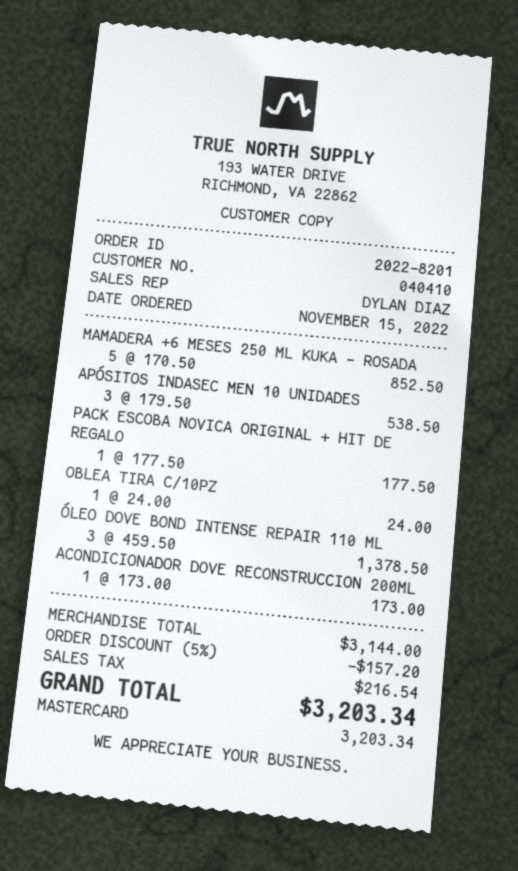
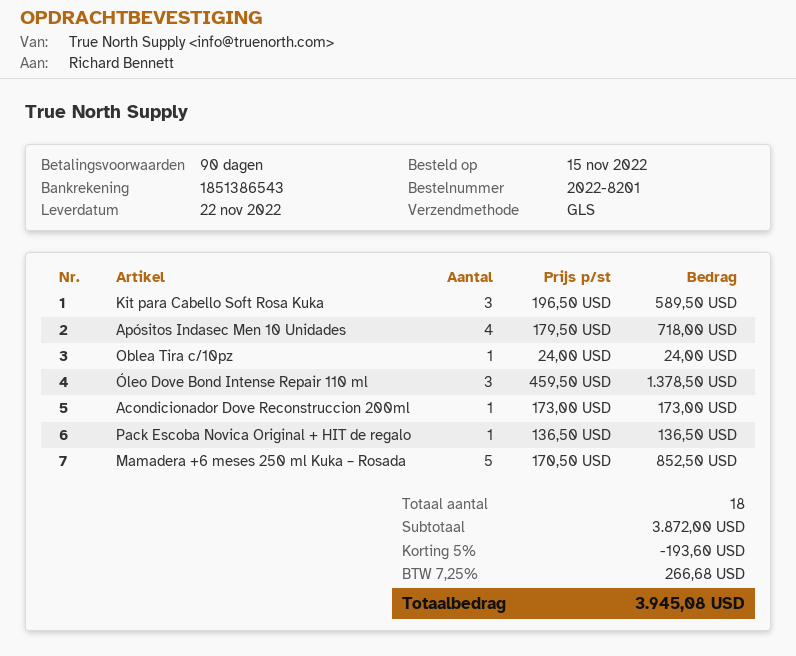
APÓSITOS INDASEC MEN 10 UNIDADES: 3 x 179.50 = 538.50 -> 4 x 179.50 = 718.00
PACK ESCOBA NOVICA ORIGINAL + HIT DE REGALO: 1 x 177.50 = 177.50 -> 1 x 136.50 = 136.50
Kit para Cabello Soft Rosa Kuka: none -> 3 x 196.50 = 589.50
subtotal: 3144.00 -> 3872.00
discount: 5% = 157.20 -> 5% = 193.60
tax: 216.54 -> 266.68
total: 3203.34 -> 3945.08

